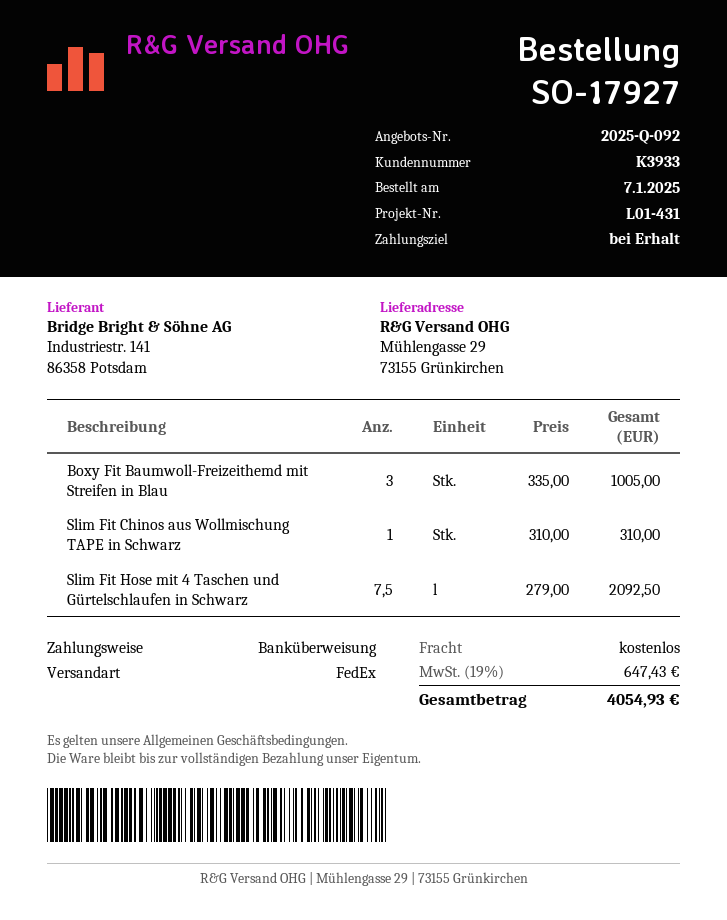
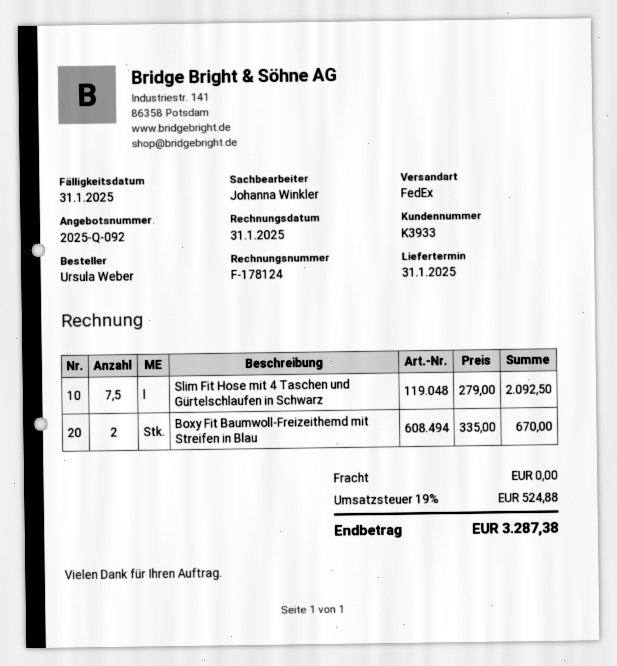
Boxy Fit Baumwoll-Freizeithemd mit Streifen in Blau: 3 x 335.00 = 1005.00 -> 2 x 335.00 = 670.00
Slim Fit Chinos aus Wollmischung TAPE in Schwarz: 1 x 310.00 = 310.00 -> none
tax: 19% = 647.43 -> 19% = 524.88
total: 4054.93 -> 3287.38

